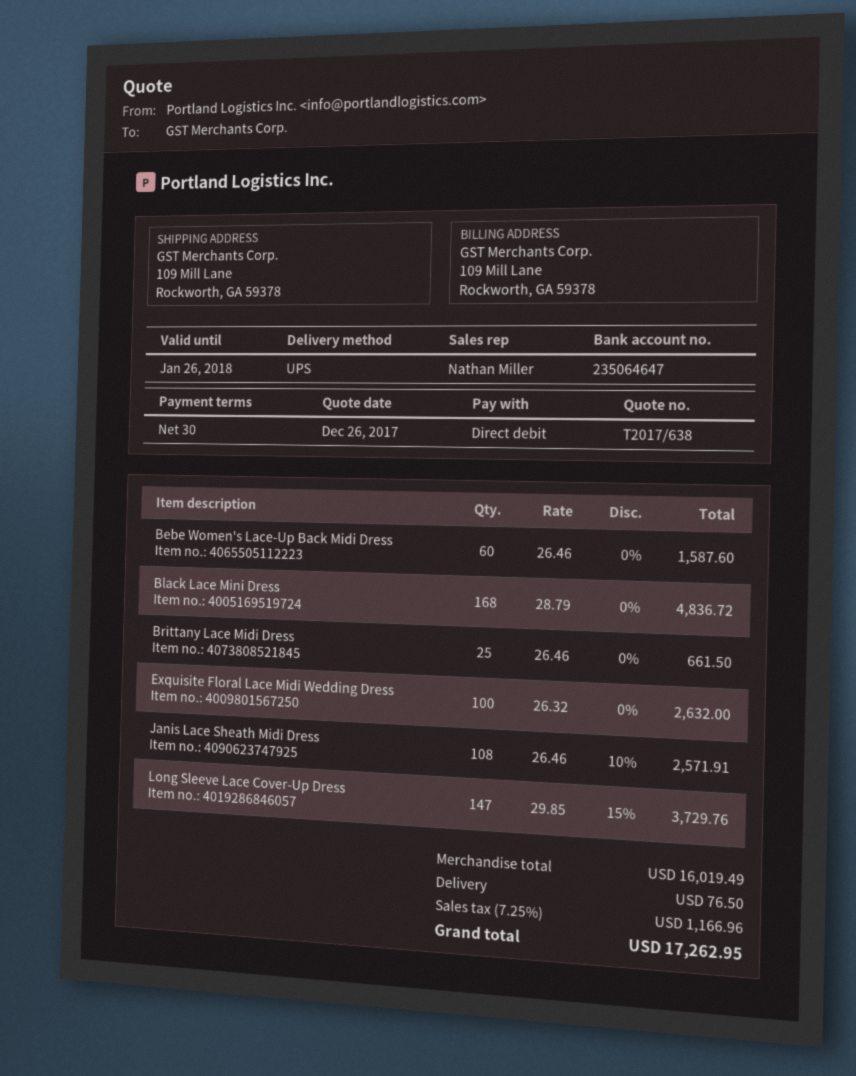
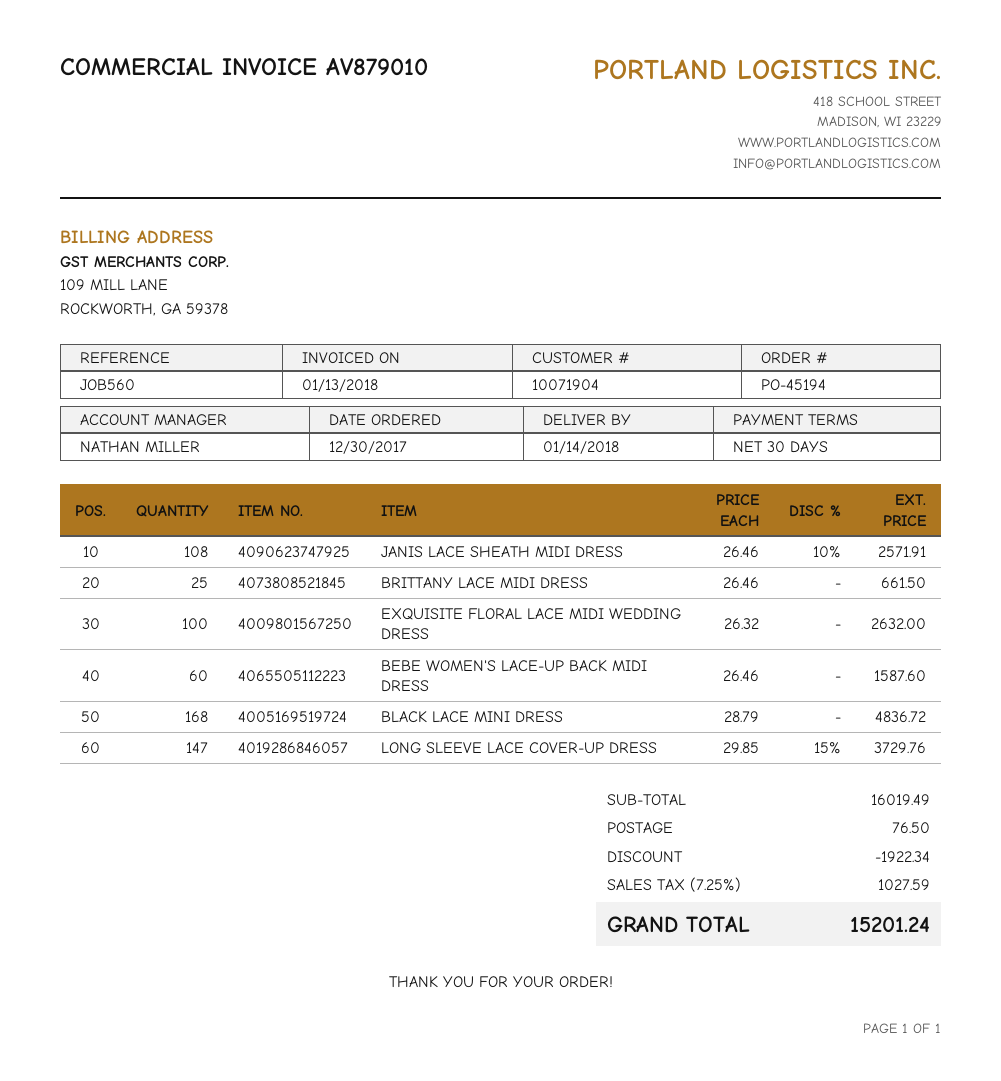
discount: none -> 1922.34
tax: 7.25% = 1166.96 -> 7.25% = 1027.59
total: 17262.95 -> 15201.24

